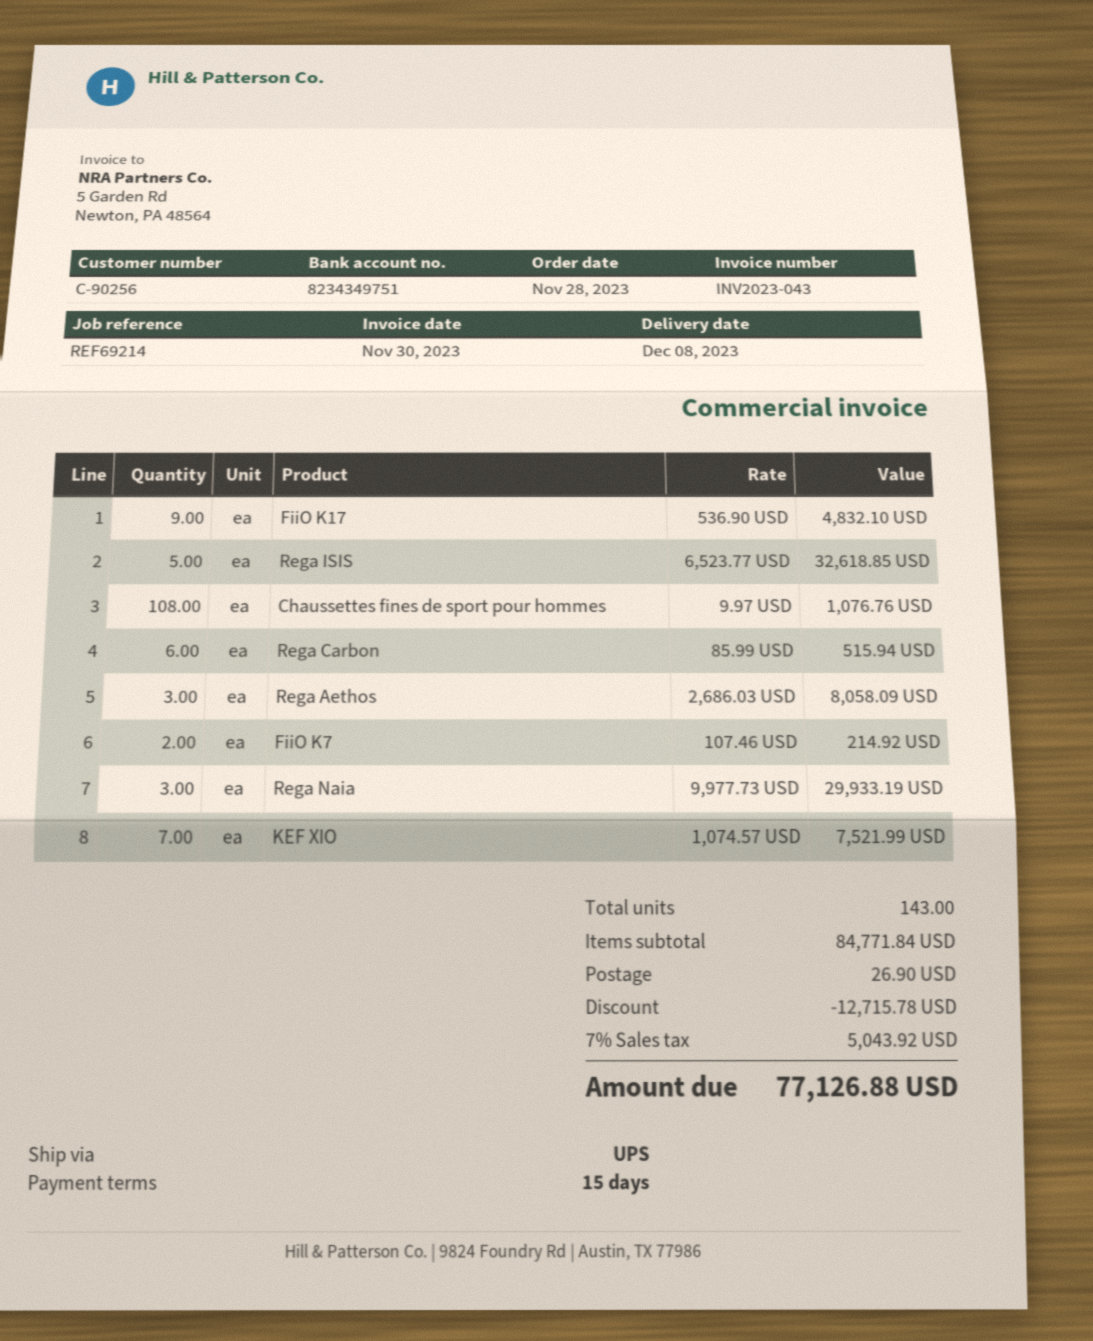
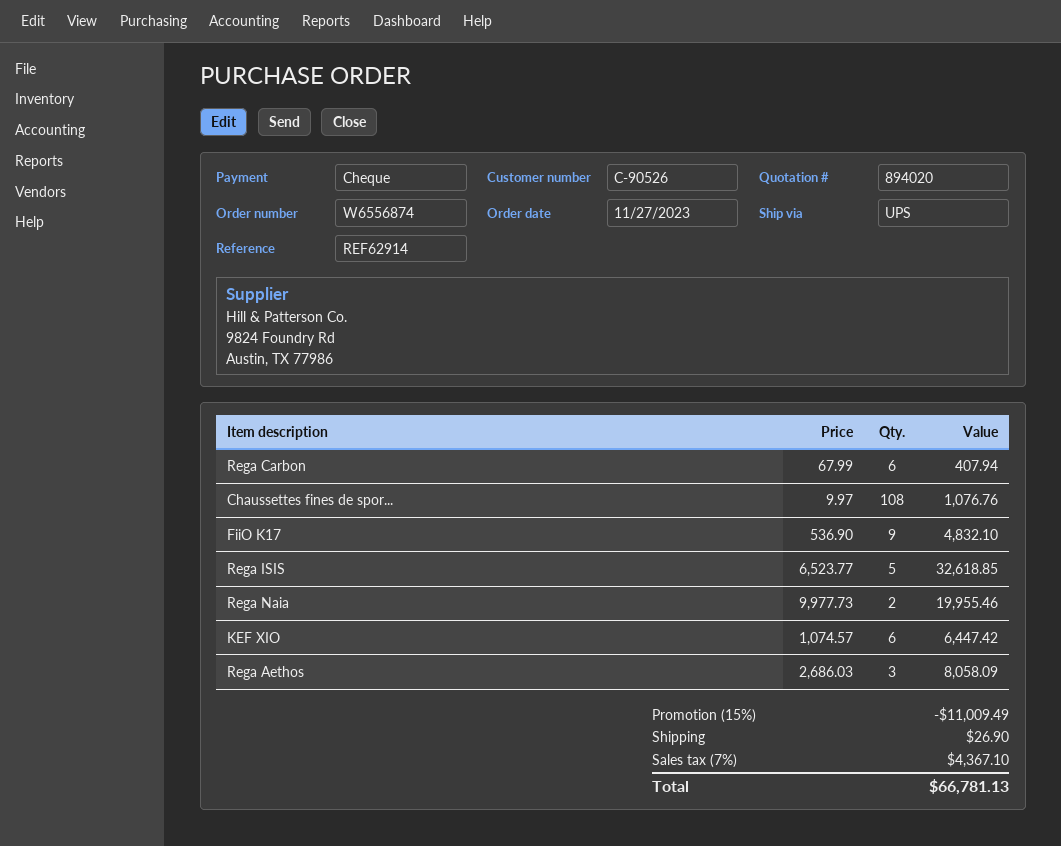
order date: 2023-11-28 -> 2023-11-27
customer number: C-90256 -> C-90526
reference: REF69214 -> REF62914
Rega Carbon: 6 x 85.99 = 515.94 -> 6 x 67.99 = 407.94
FiiO K7: 2 x 107.46 = 214.92 -> none
Rega Naia: 3 x 9977.73 = 29933.19 -> 2 x 9977.73 = 19955.46
KEF XIO: 7 x 1074.57 = 7521.99 -> 6 x 1074.57 = 6447.42
discount: 12715.78 -> 11009.49
tax: 7% = 5043.92 -> 7% = 4367.10
total: 77126.88 -> 66781.13

